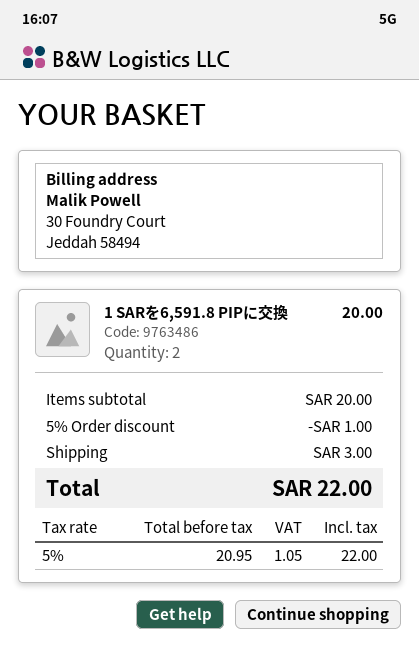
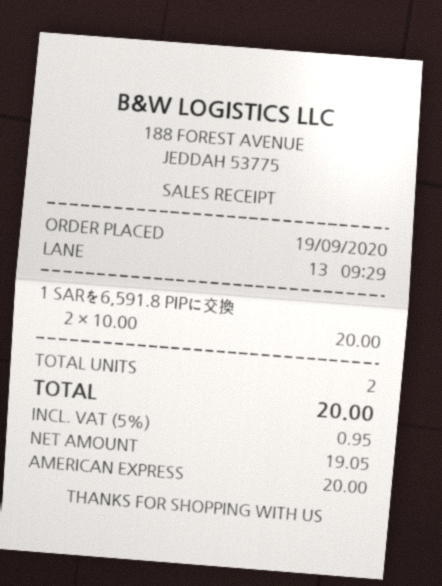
discount: 5% = 1.00 -> none
shipping: 3.00 -> none
net: 20.95 -> 19.05
tax: 5% = 1.05 -> 5% = 0.95
total: 22.00 -> 20.00

